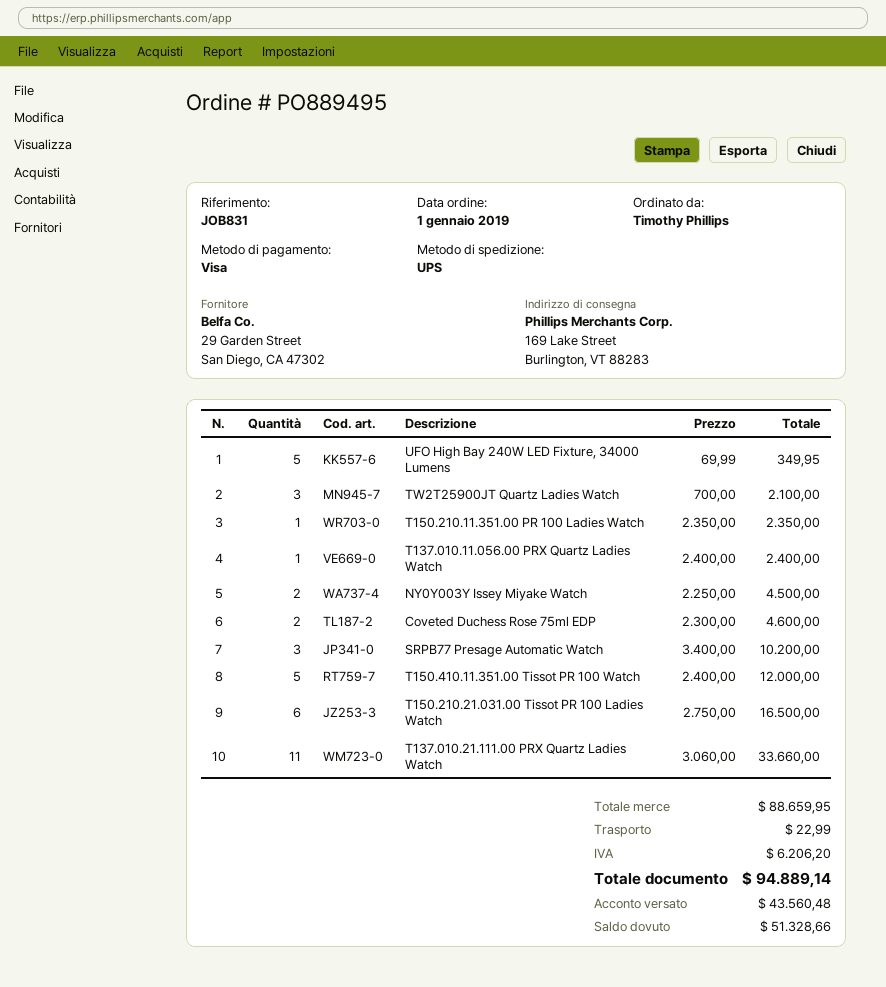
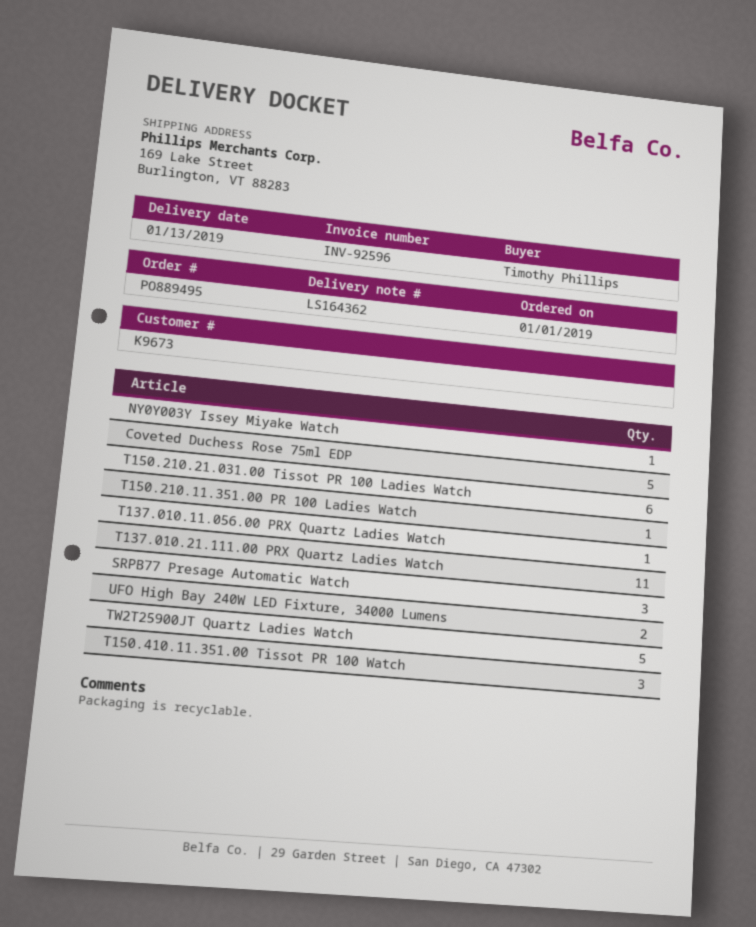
UFO High Bay 240W LED Fixture, 34000 Lumens: 5 -> 2
TW2T25900JT Quartz Ladies Watch: 3 -> 5
NY0Y003Y Issey Miyake Watch: 2 -> 1
Coveted Duchess Rose 75ml EDP: 2 -> 5
T150.410.11.351.00 Tissot PR 100 Watch: 5 -> 3

